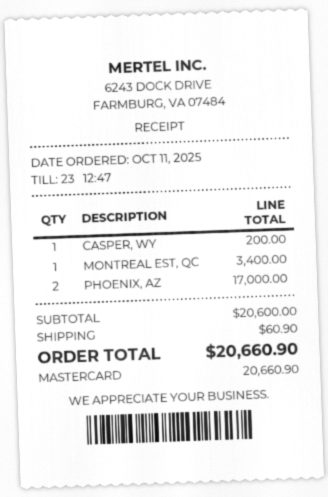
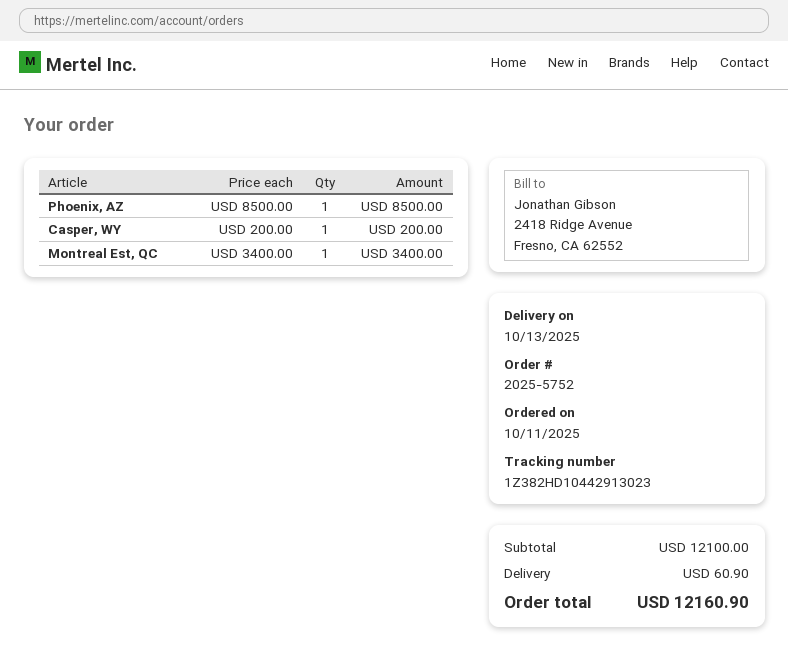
PHOENIX, AZ: 2 for 17000.00 -> 1 for 8500.00
subtotal: 20600.00 -> 12100.00
total: 20660.90 -> 12160.90

